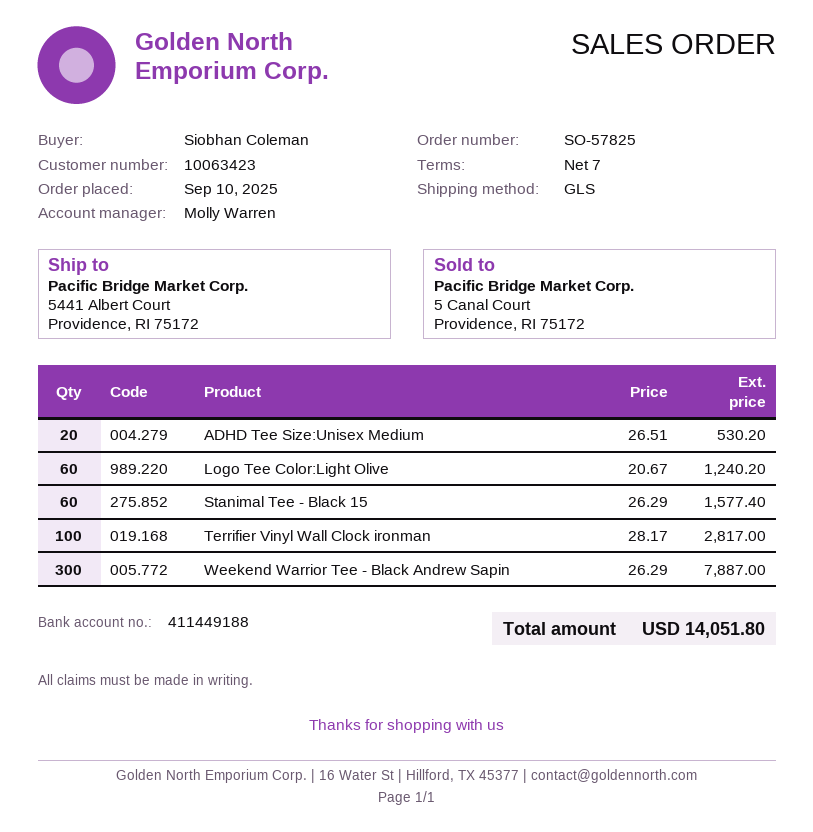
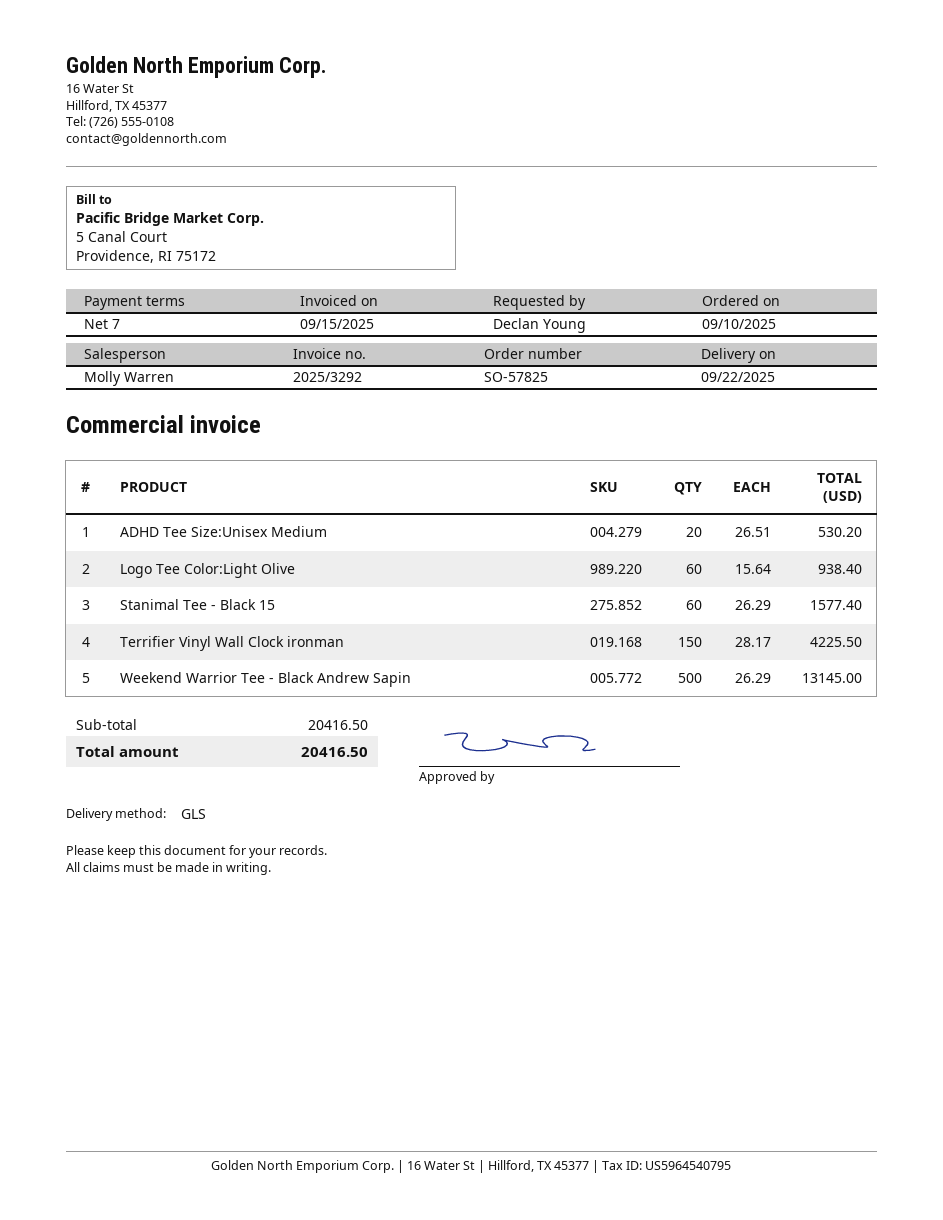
ordered by: Siobhan Coleman -> Declan Young
Logo Tee Color:Light Olive: 60 x 20.67 = 1240.20 -> 60 x 15.64 = 938.40
Terrifier Vinyl Wall Clock ironman: 100 x 28.17 = 2817.00 -> 150 x 28.17 = 4225.50
Weekend Warrior Tee - Black Andrew Sapin: 300 x 26.29 = 7887.00 -> 500 x 26.29 = 13145.00
total: 14051.80 -> 20416.50

